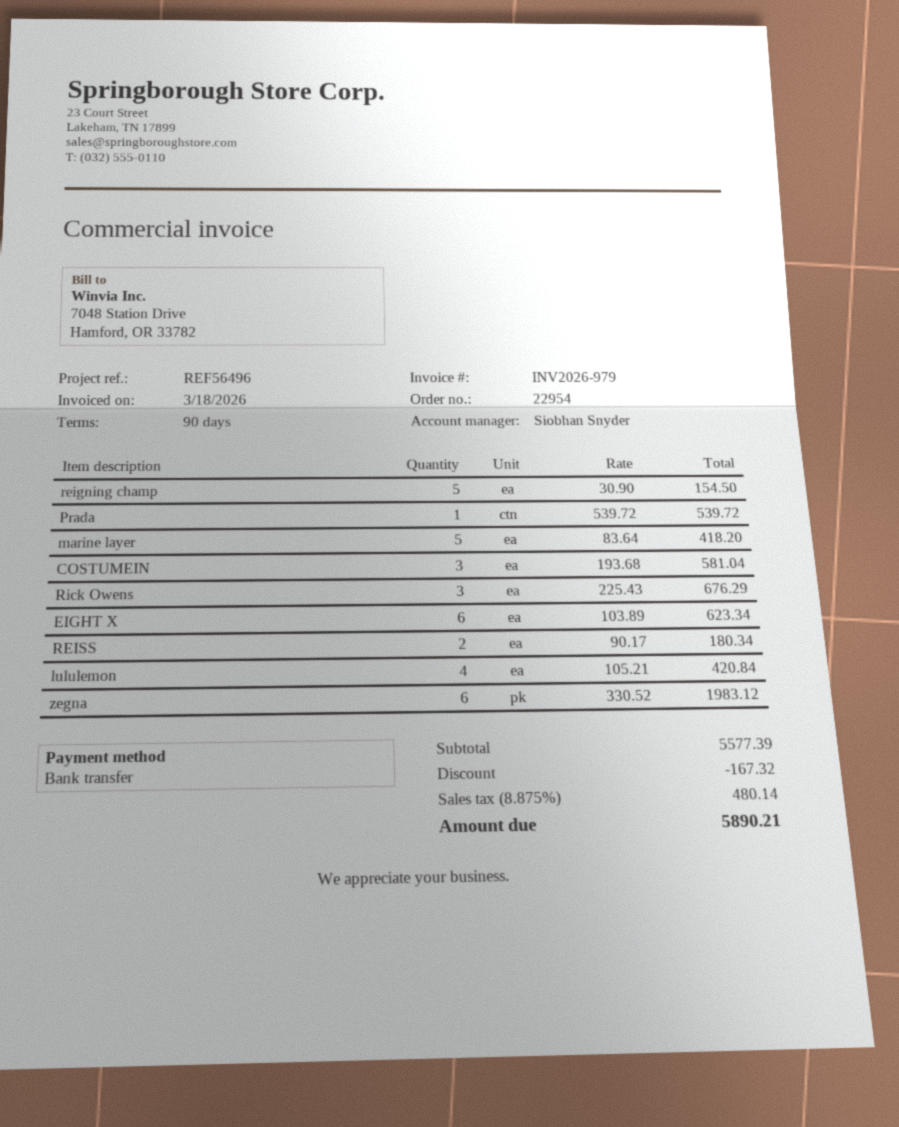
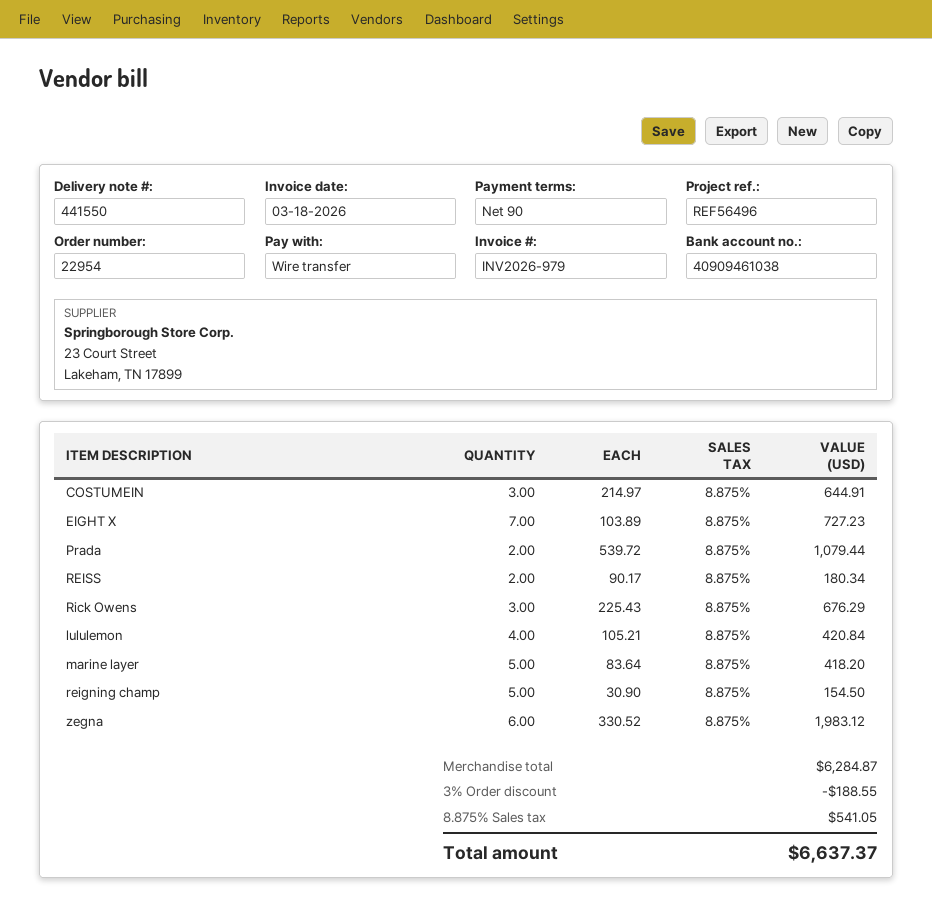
Prada: 1 x 539.72 = 539.72 -> 2 x 539.72 = 1079.44
COSTUMEIN: 3 x 193.68 = 581.04 -> 3 x 214.97 = 644.91
EIGHT X: 6 x 103.89 = 623.34 -> 7 x 103.89 = 727.23
subtotal: 5577.39 -> 6284.87
discount: 167.32 -> 188.55
tax: 8.875% = 480.14 -> 8.875% = 541.05
total: 5890.21 -> 6637.37

